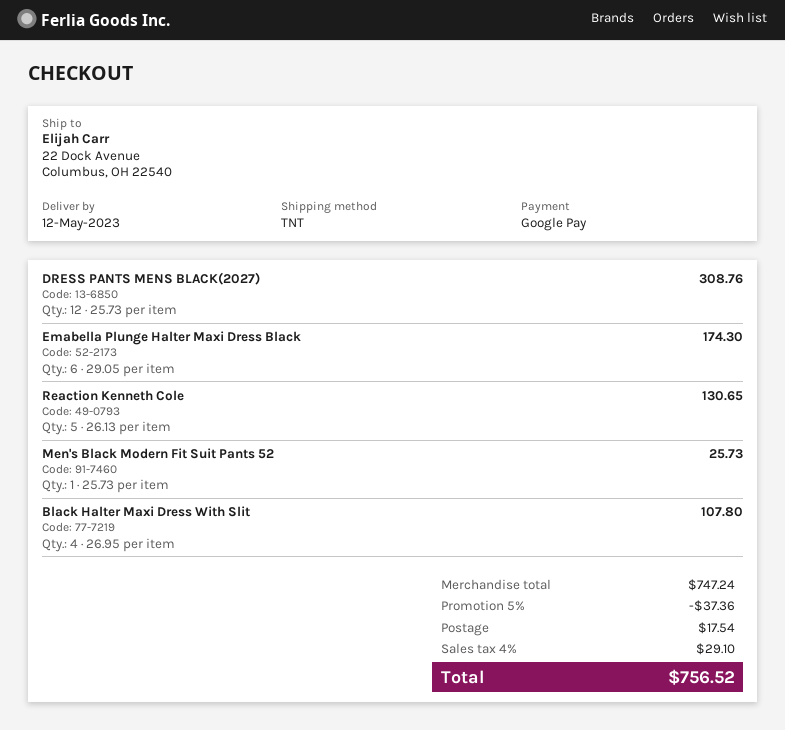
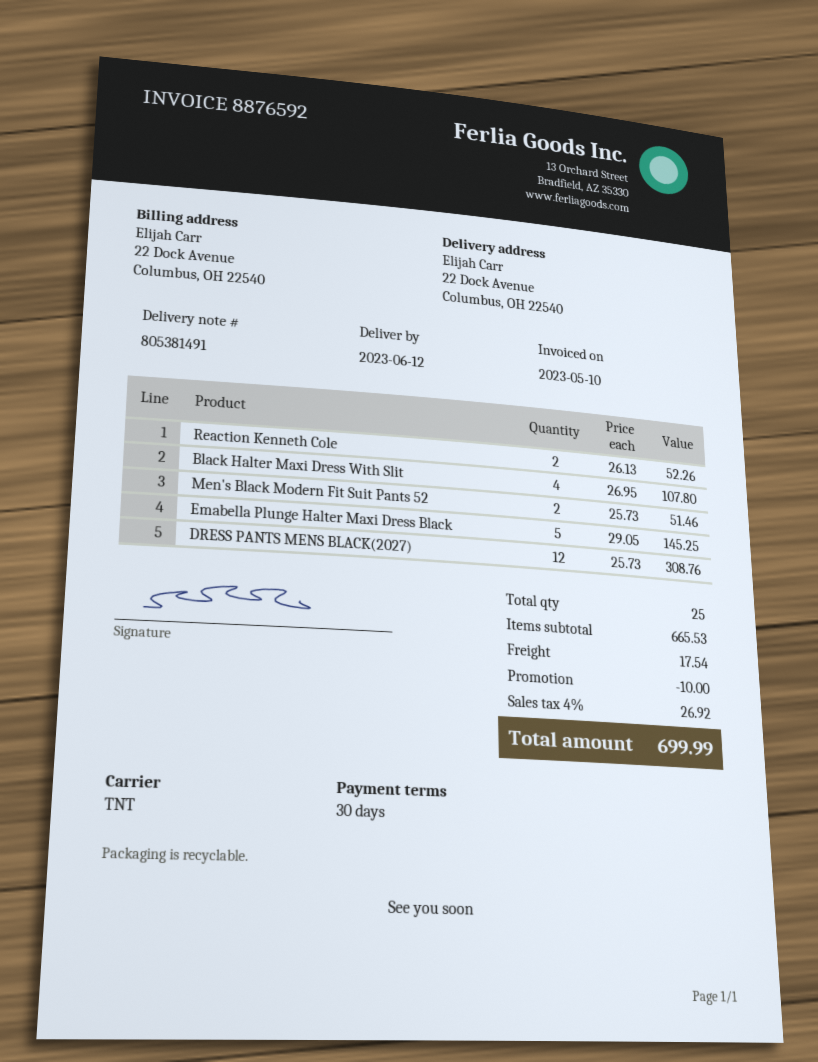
delivery date: 2023-05-12 -> 2023-06-12
Emabella Plunge Halter Maxi Dress Black: 6 x 29.05 = 174.30 -> 5 x 29.05 = 145.25
Reaction Kenneth Cole: 5 x 26.13 = 130.65 -> 2 x 26.13 = 52.26
Men's Black Modern Fit Suit Pants 52: 1 x 25.73 = 25.73 -> 2 x 25.73 = 51.46
subtotal: 747.24 -> 665.53
discount: 37.36 -> 10.00
tax: 4% = 29.10 -> 4% = 26.92
total: 756.52 -> 699.99

